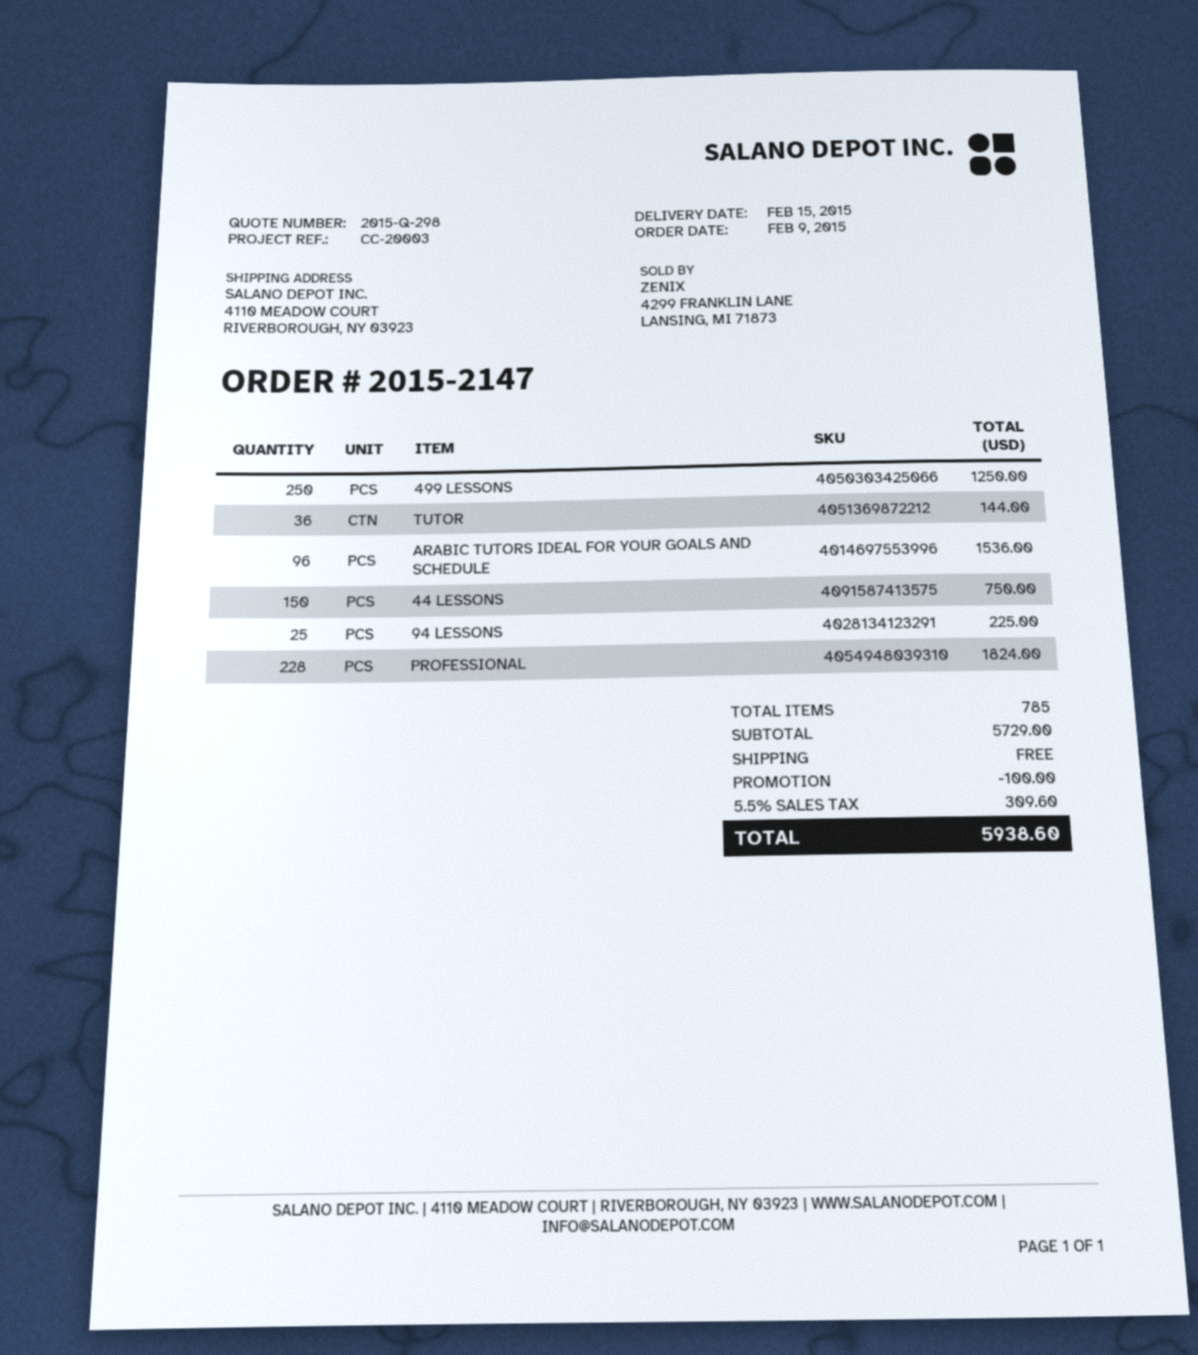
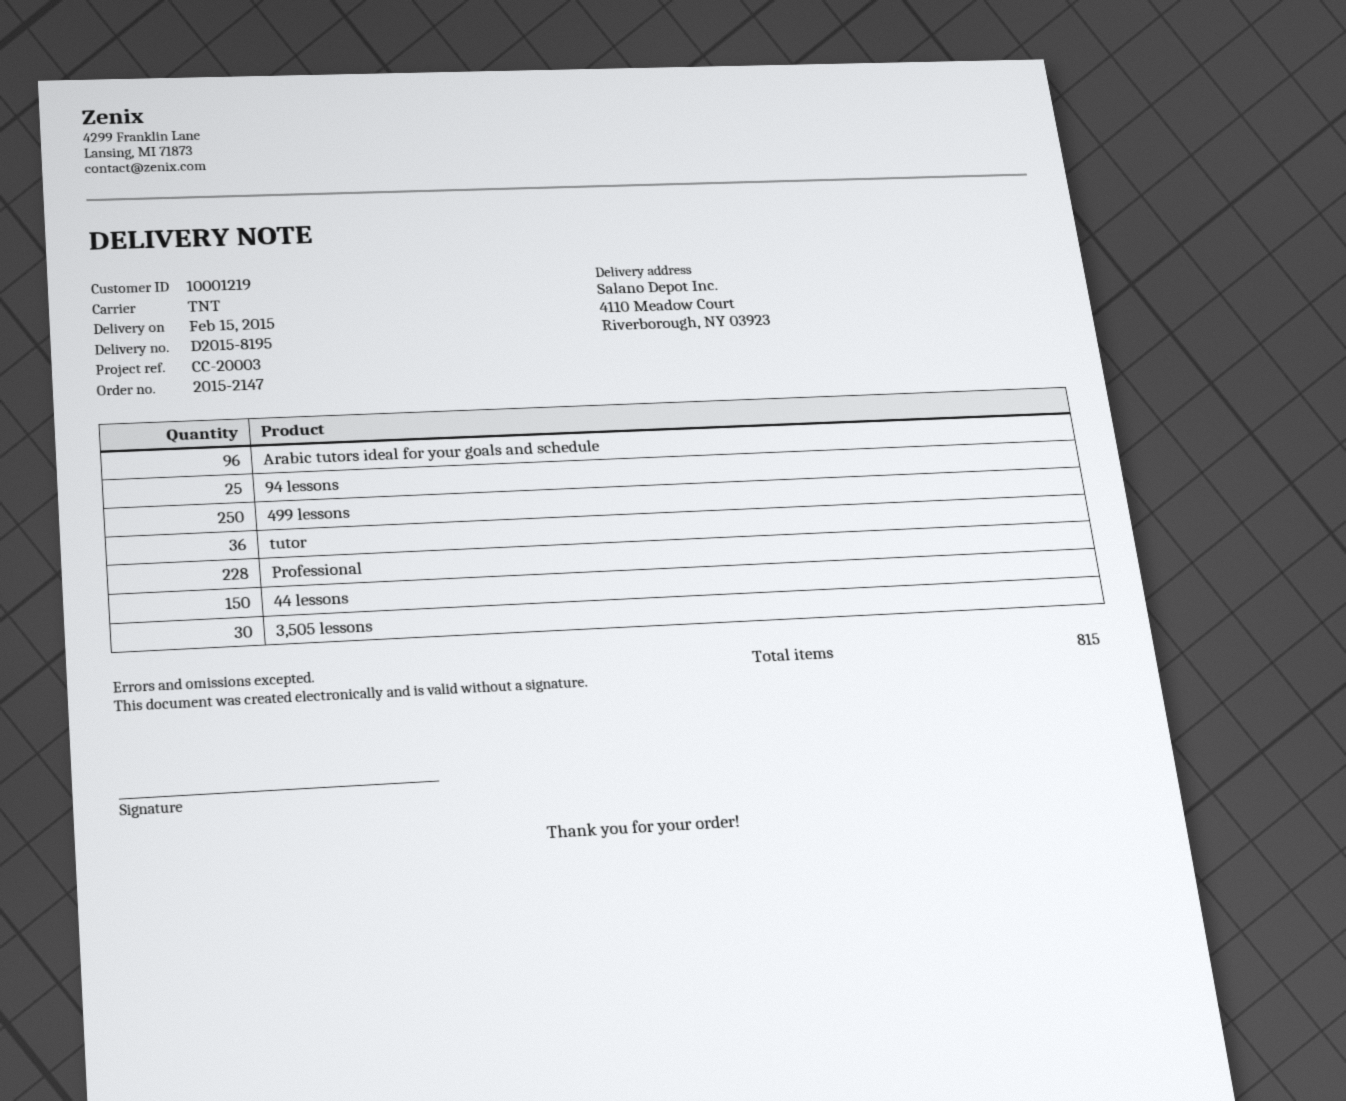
3,505 lessons: none -> 30
total quantity: 785 -> 815

